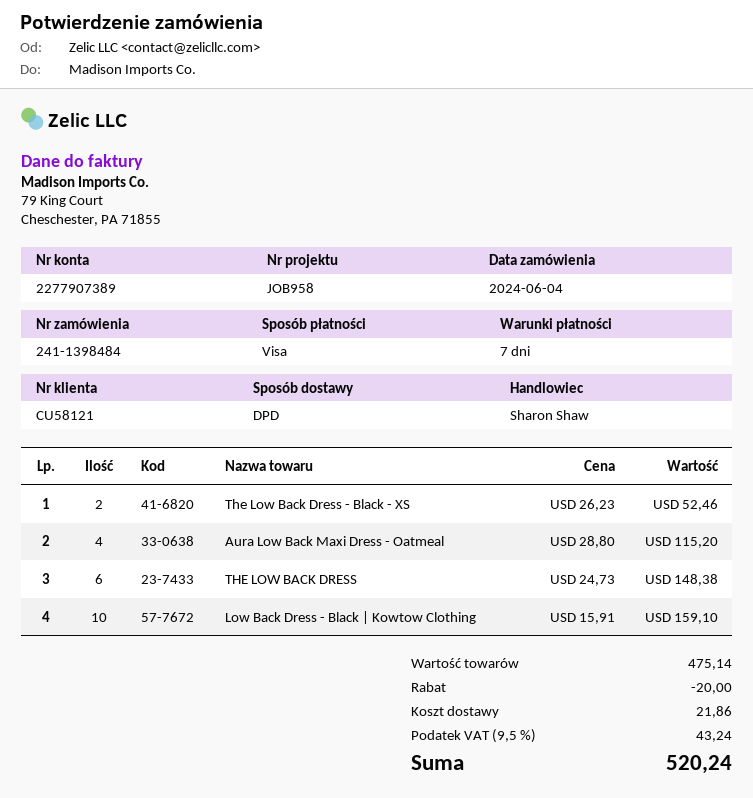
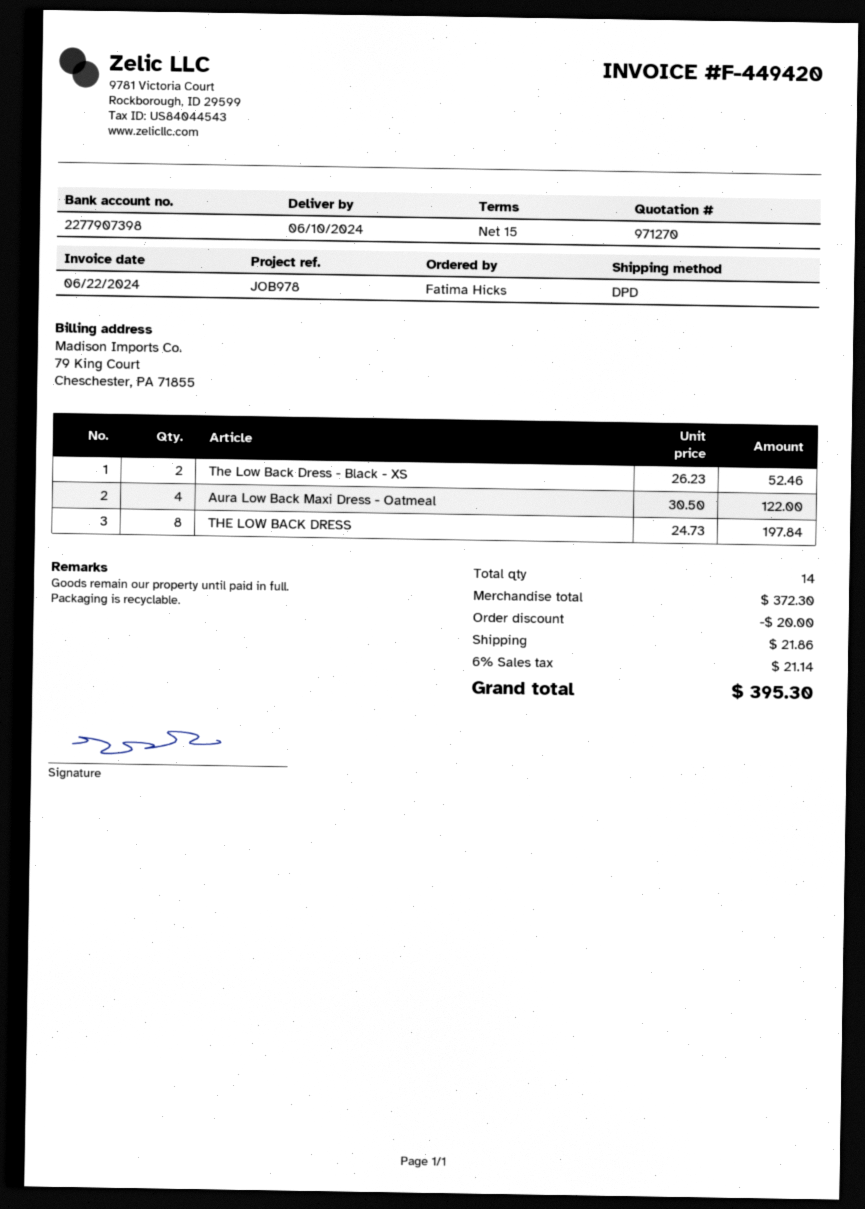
payment terms: 7 days -> 15 days
reference: JOB958 -> JOB978
bank account: 2277907389 -> 2277907398
Aura Low Back Maxi Dress - Oatmeal: 4 x 28.80 = 115.20 -> 4 x 30.50 = 122.00
THE LOW BACK DRESS: 6 x 24.73 = 148.38 -> 8 x 24.73 = 197.84
Low Back Dress - Black | Kowtow Clothing: 10 x 15.91 = 159.10 -> none
subtotal: 475.14 -> 372.30
tax: 9.5% = 43.24 -> 6% = 21.14
total: 520.24 -> 395.30

